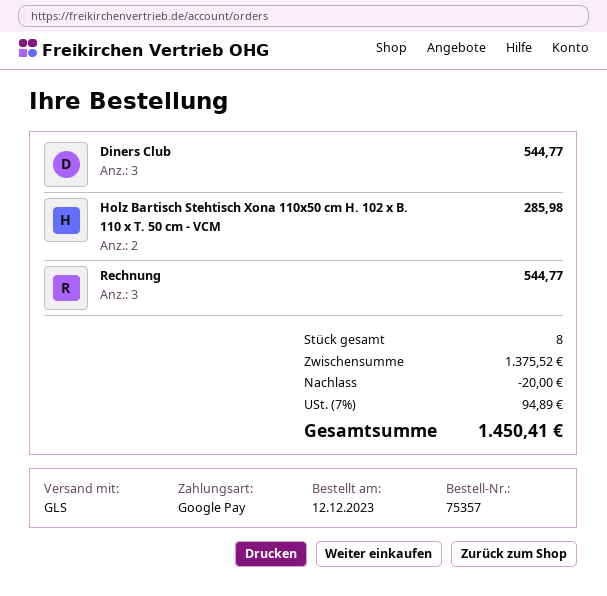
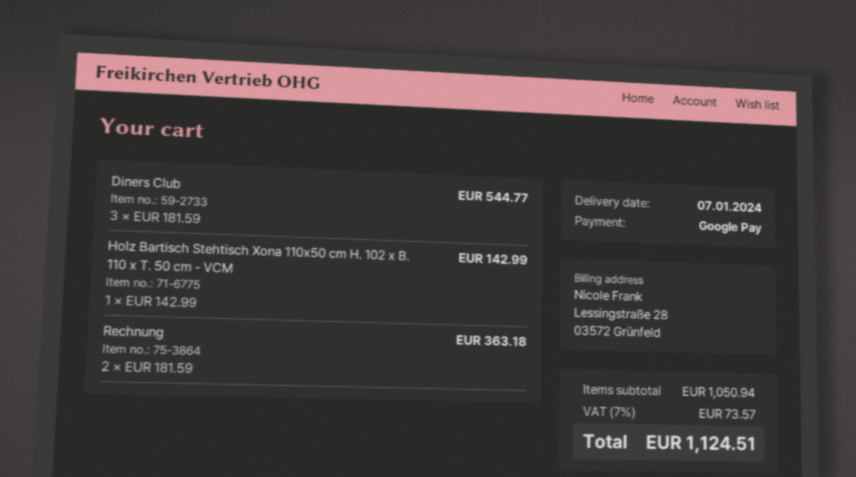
Holz Bartisch Stehtisch Xona 110x50 cm H. 102 x B. 110 x T. 50 cm - VCM: 2 for 285.98 -> 1 for 142.99
Rechnung: 3 for 544.77 -> 2 for 363.18
subtotal: 1375.52 -> 1050.94
discount: 20.00 -> none
tax: 7% = 94.89 -> 7% = 73.57
total: 1450.41 -> 1124.51

